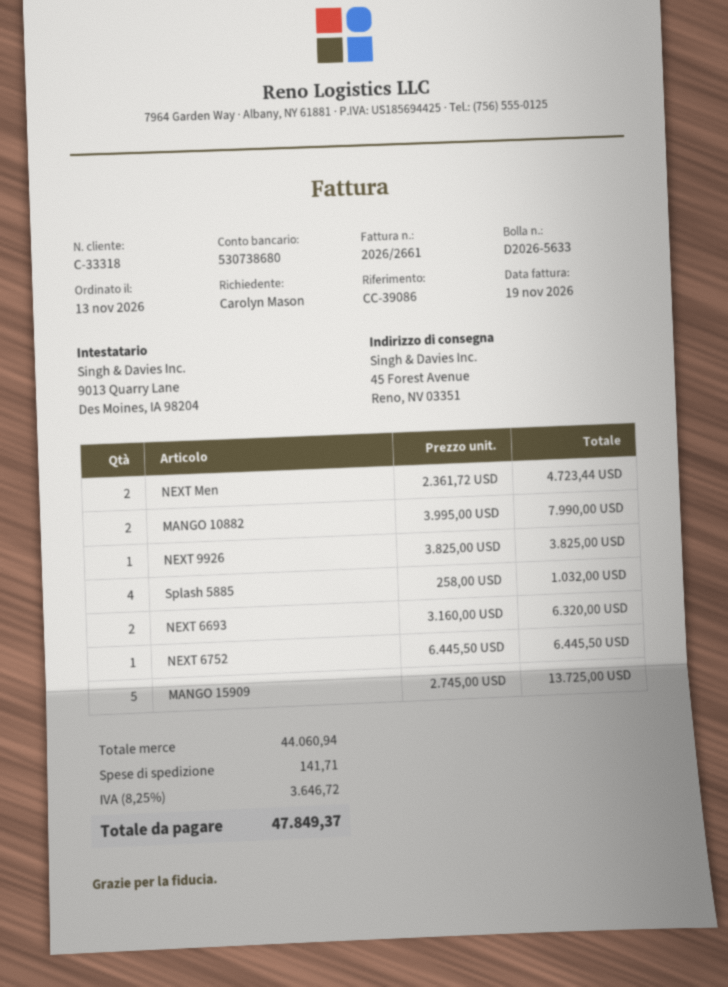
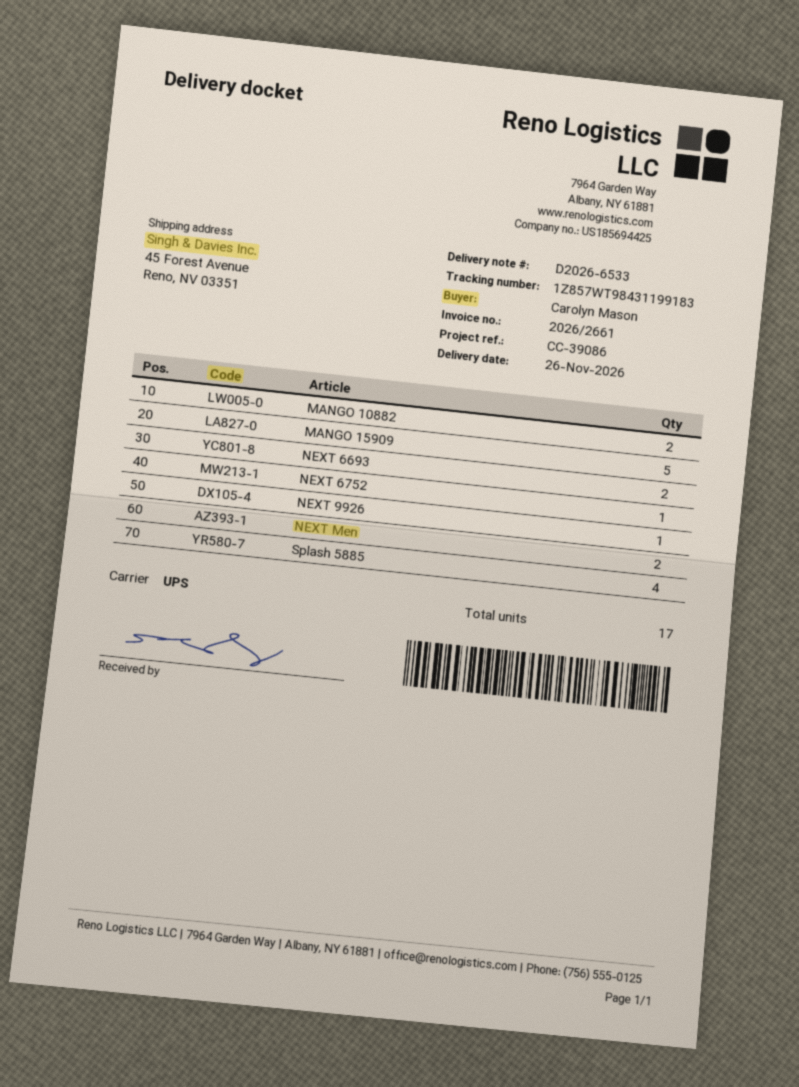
delivery note number: D2026-5633 -> D2026-6533

